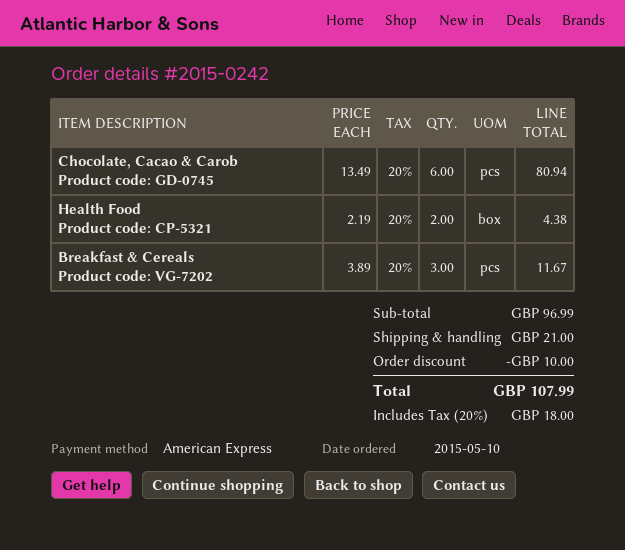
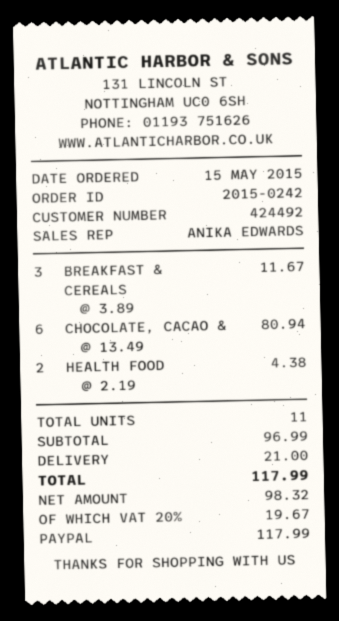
order date: 2015-05-10 -> 2015-05-15
payment method: American Express -> PayPal
discount: 10.00 -> none
tax: 20% = 18.00 -> 20% = 19.67
total: 107.99 -> 117.99

